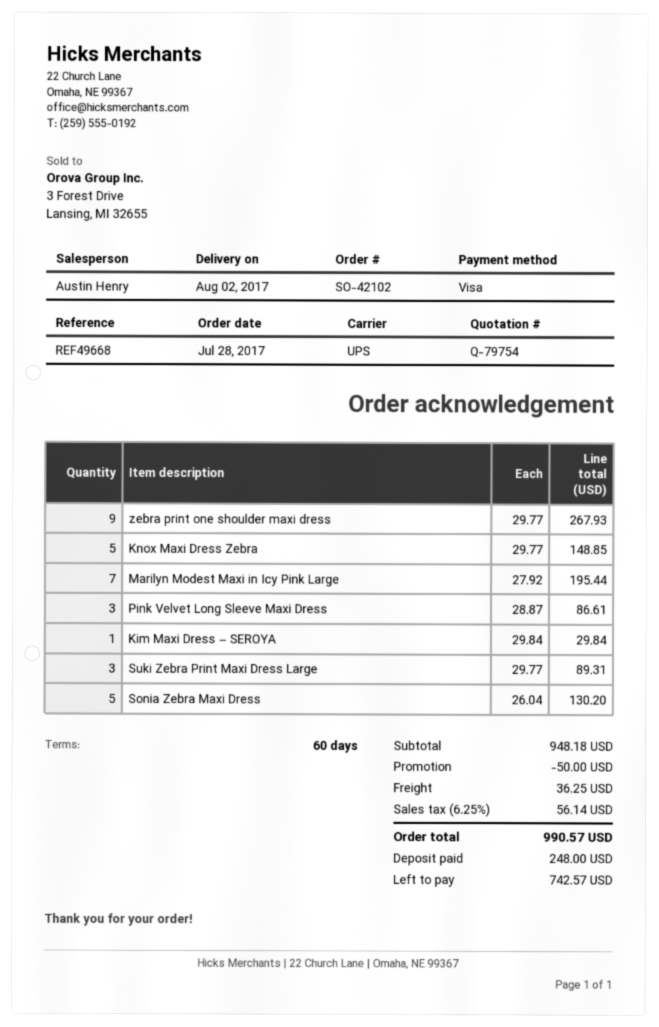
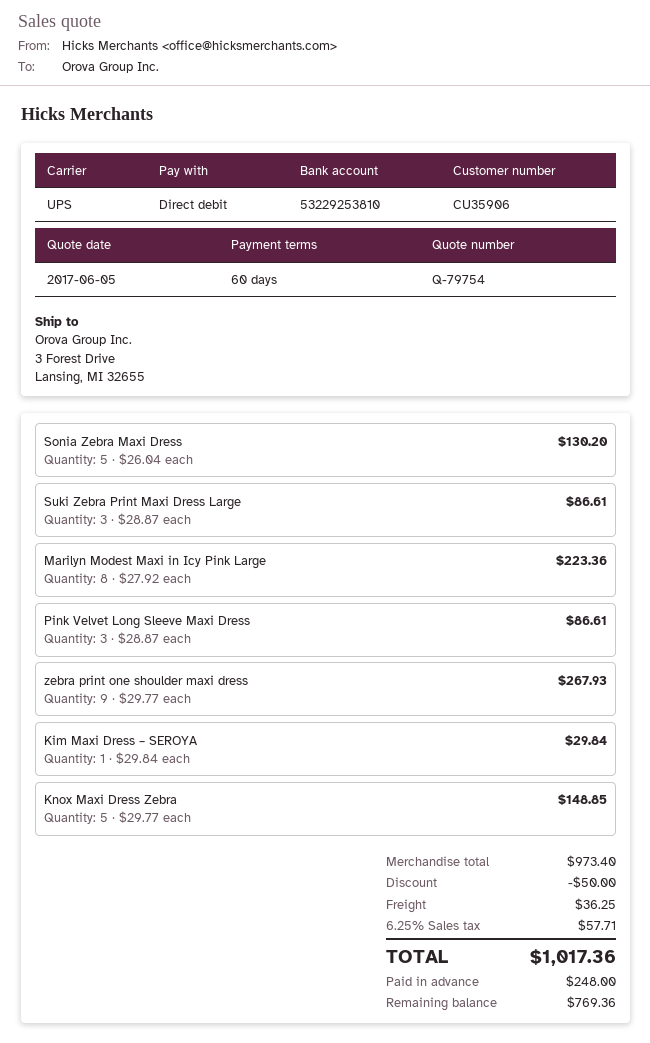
payment method: Visa -> direct debit
Marilyn Modest Maxi in Icy Pink Large: 7 x 27.92 = 195.44 -> 8 x 27.92 = 223.36
Suki Zebra Print Maxi Dress Large: 3 x 29.77 = 89.31 -> 3 x 28.87 = 86.61
subtotal: 948.18 -> 973.40
tax: 6.25% = 56.14 -> 6.25% = 57.71
total: 990.57 -> 1017.36
balance: 742.57 -> 769.36

